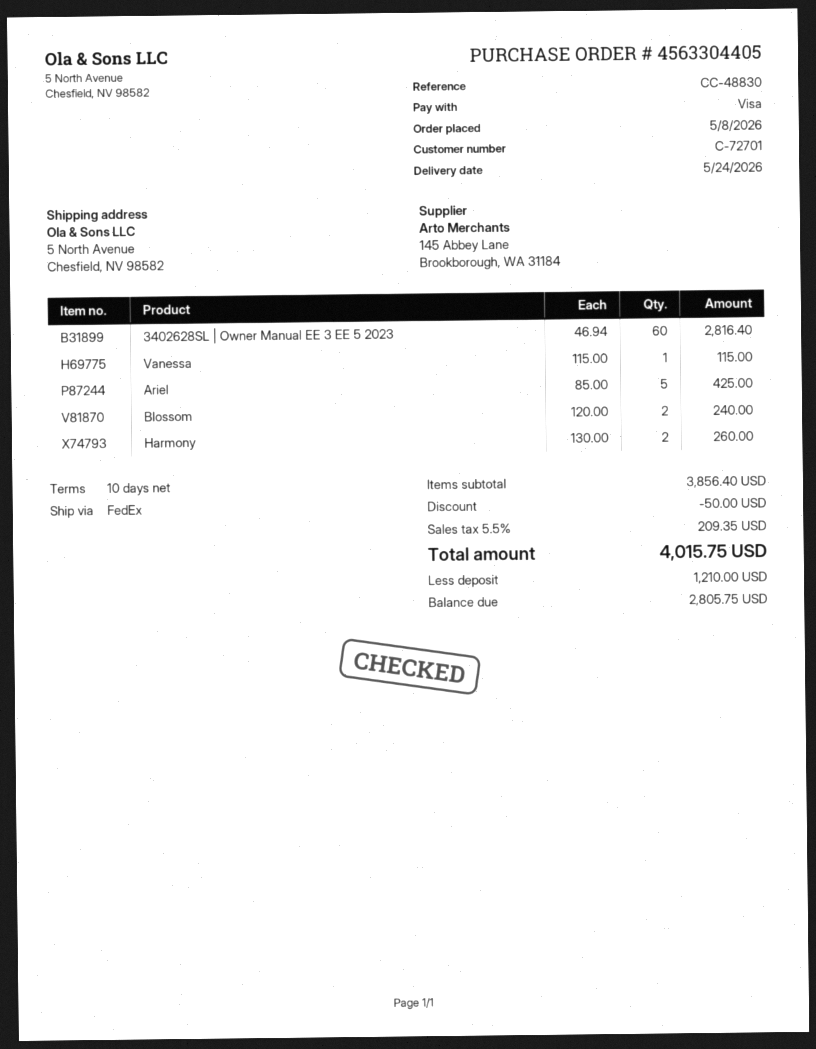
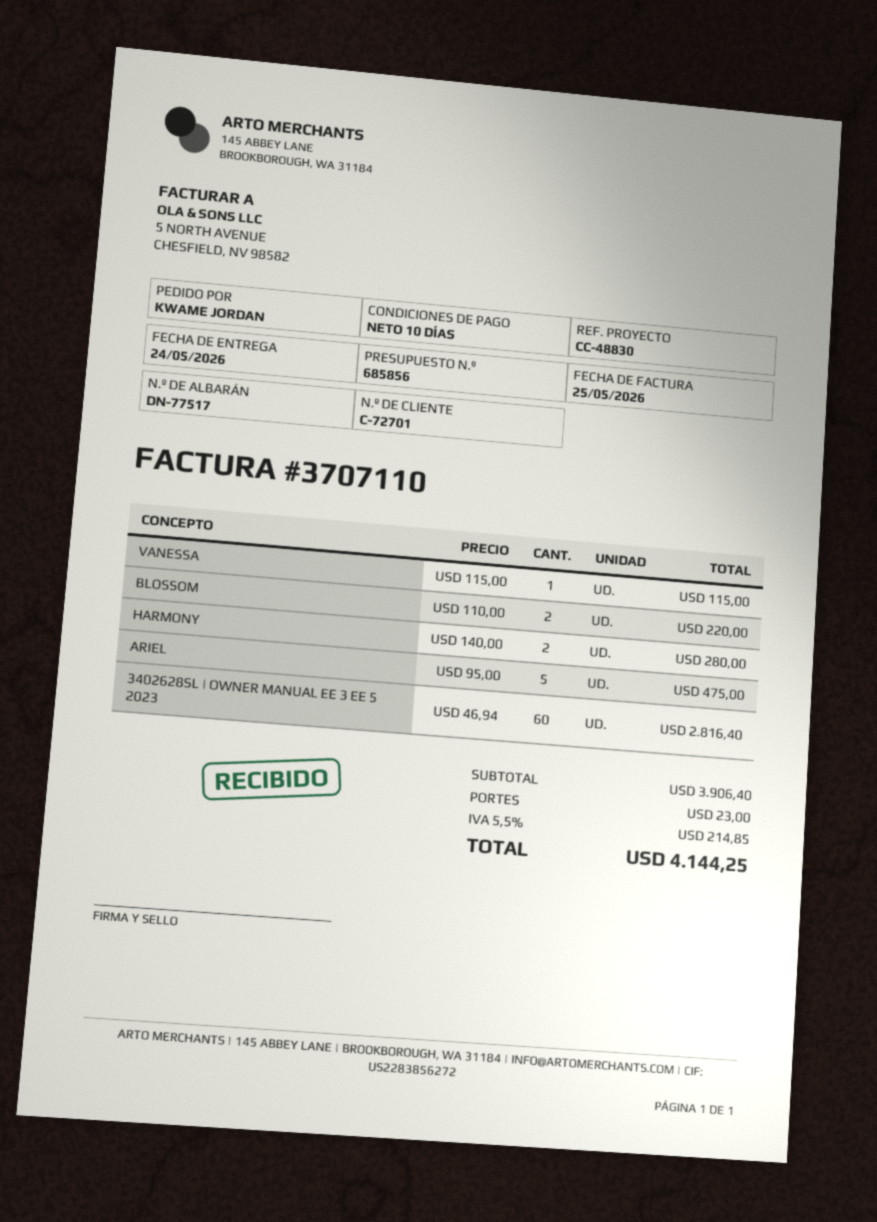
Ariel: 5 x 85.00 = 425.00 -> 5 x 95.00 = 475.00
Blossom: 2 x 120.00 = 240.00 -> 2 x 110.00 = 220.00
Harmony: 2 x 130.00 = 260.00 -> 2 x 140.00 = 280.00
subtotal: 3856.40 -> 3906.40
discount: 50.00 -> none
shipping: none -> 23.00
tax: 5.5% = 209.35 -> 5.5% = 214.85
total: 4015.75 -> 4144.25

